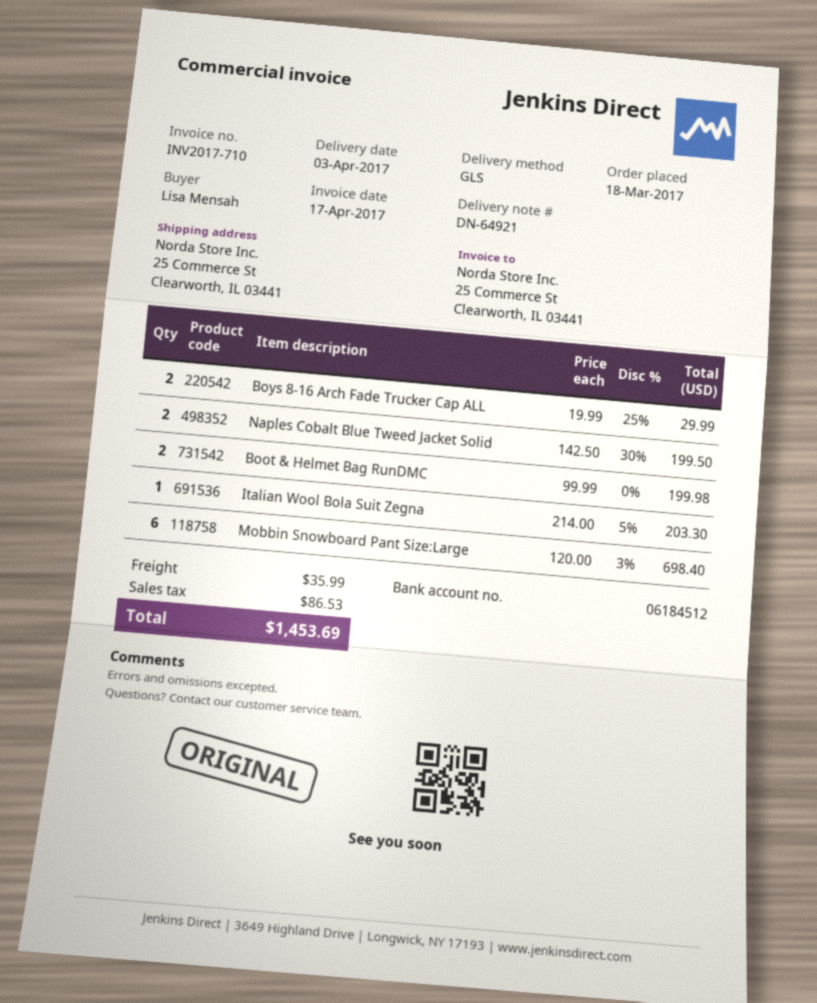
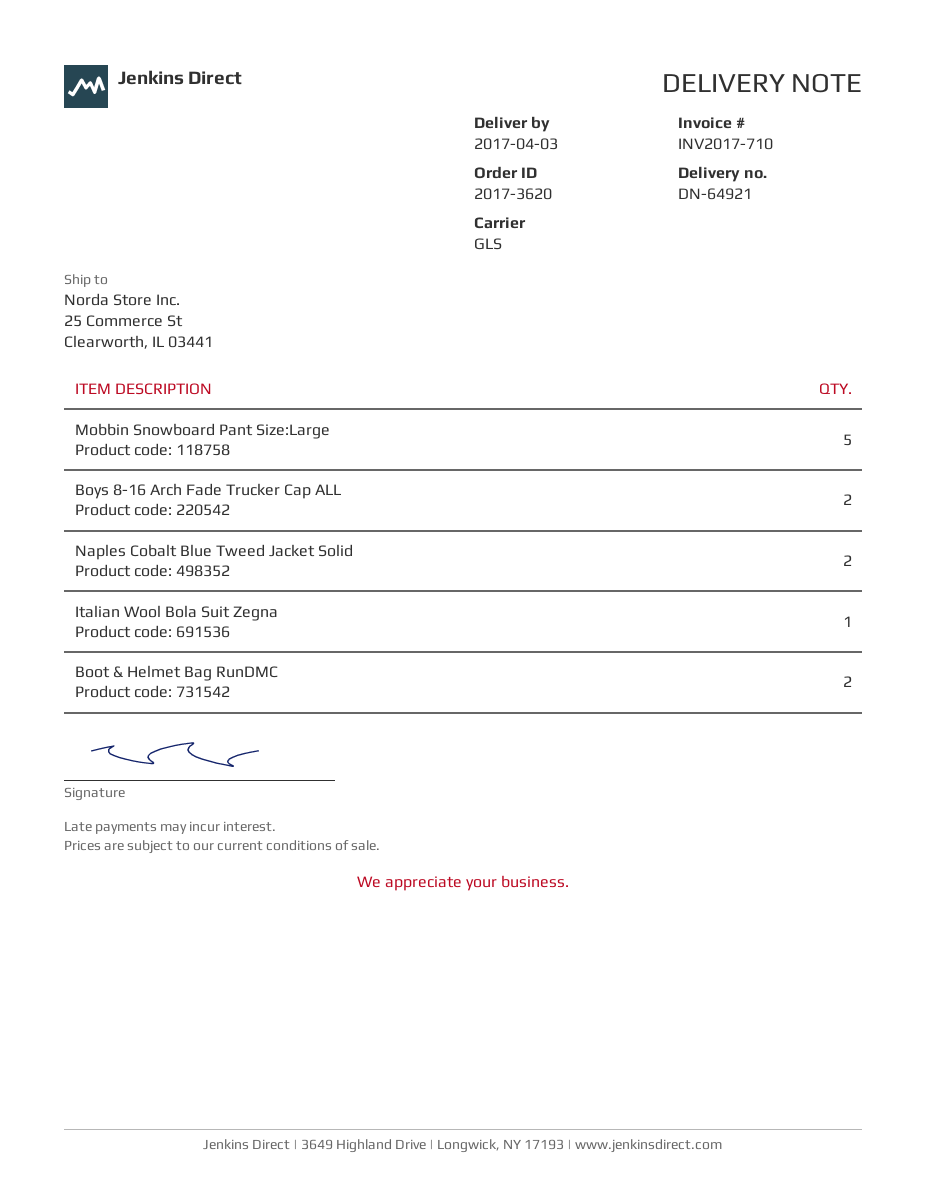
Mobbin Snowboard Pant Size:Large: 6 -> 5

